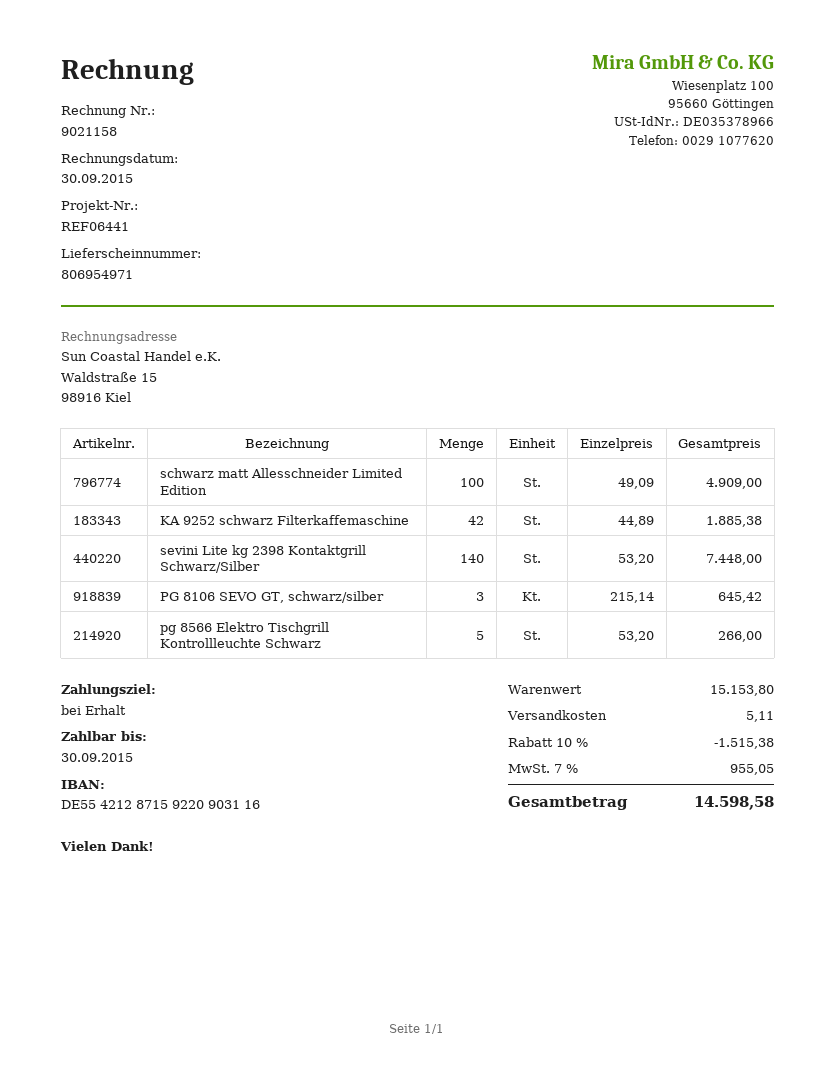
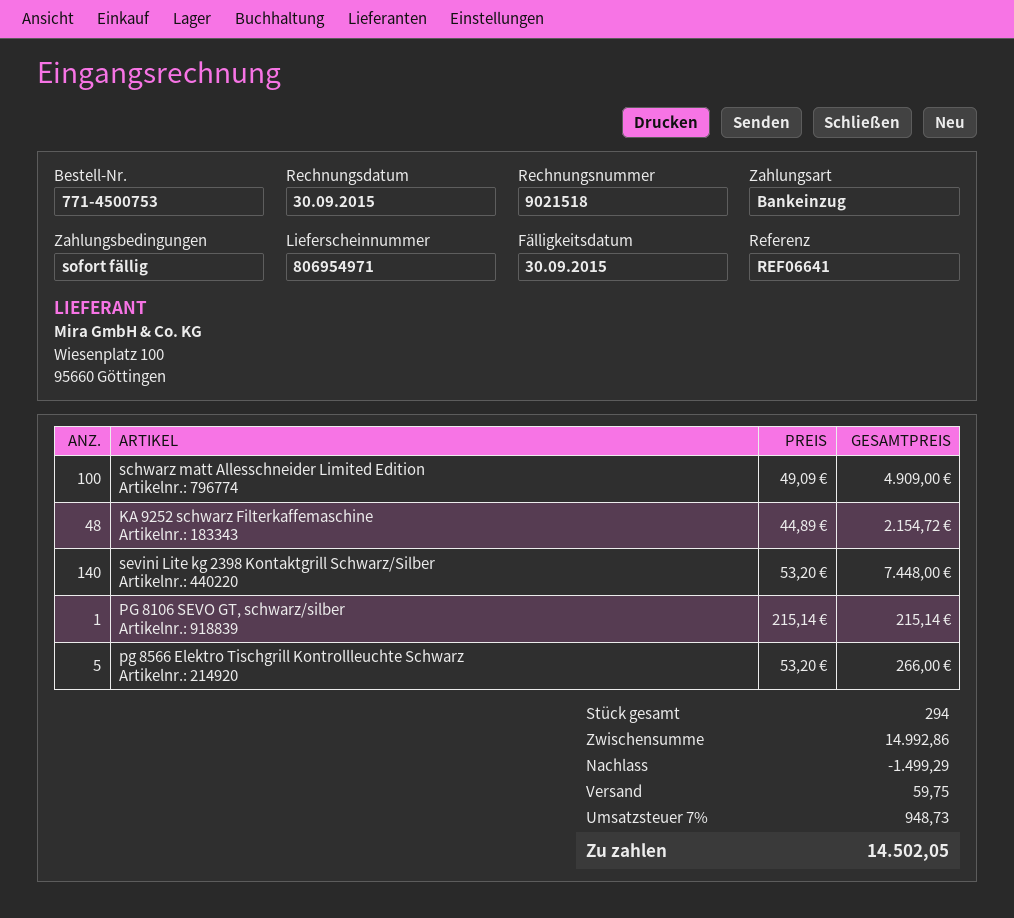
invoice number: 9021158 -> 9021518
reference: REF06441 -> REF06641
KA 9252 schwarz Filterkaffemaschine: 42 x 44.89 = 1885.38 -> 48 x 44.89 = 2154.72
PG 8106 SEVO GT, schwarz/silber: 3 x 215.14 = 645.42 -> 1 x 215.14 = 215.14
subtotal: 15153.80 -> 14992.86
discount: 1515.38 -> 1499.29
shipping: 5.11 -> 59.75
tax: 7% = 955.05 -> 7% = 948.73
total: 14598.58 -> 14502.05

